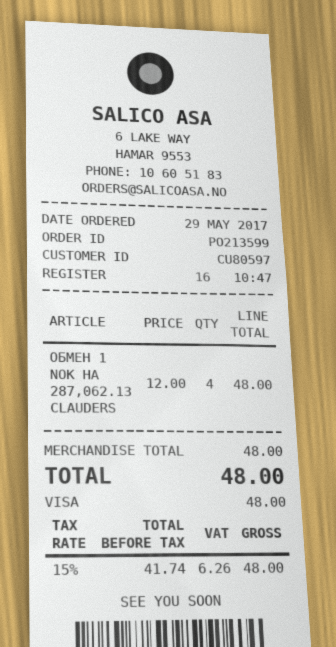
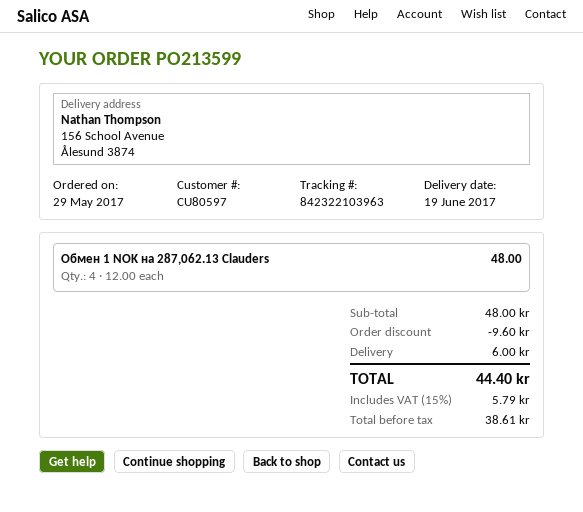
discount: none -> 9.60
shipping: none -> 6.00
net: 41.74 -> 38.61
tax: 15% = 6.26 -> 15% = 5.79
total: 48.00 -> 44.40

